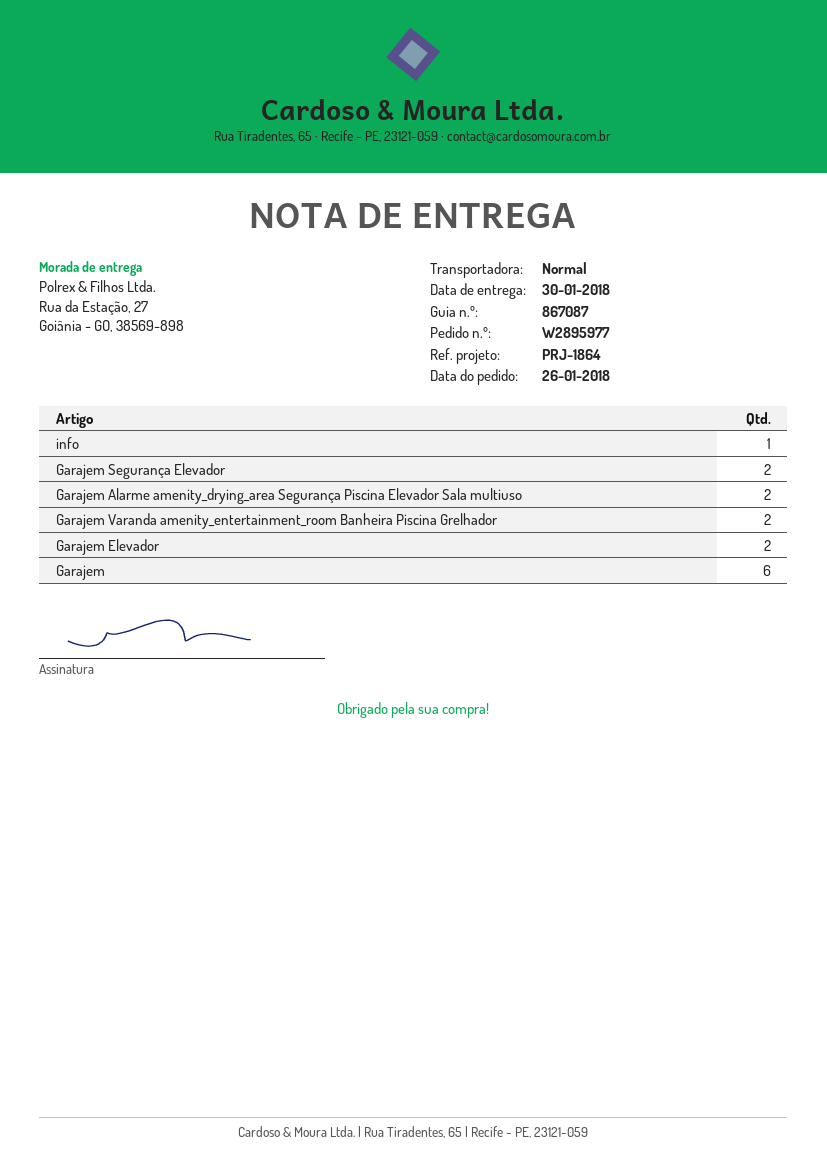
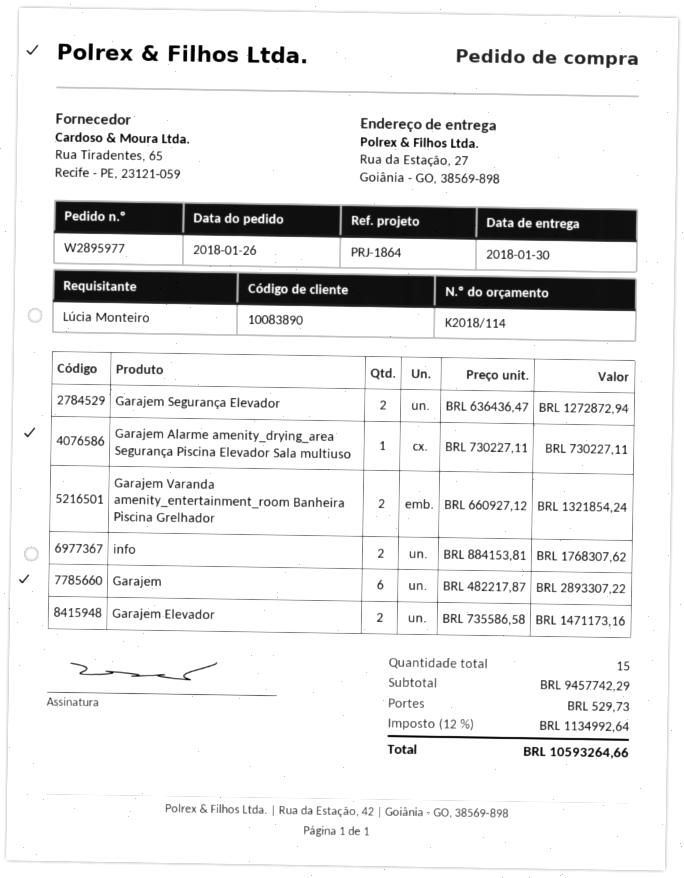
info: 1 -> 2
Garajem Alarme amenity_drying_area Segurança Piscina Elevador Sala multiuso: 2 -> 1

